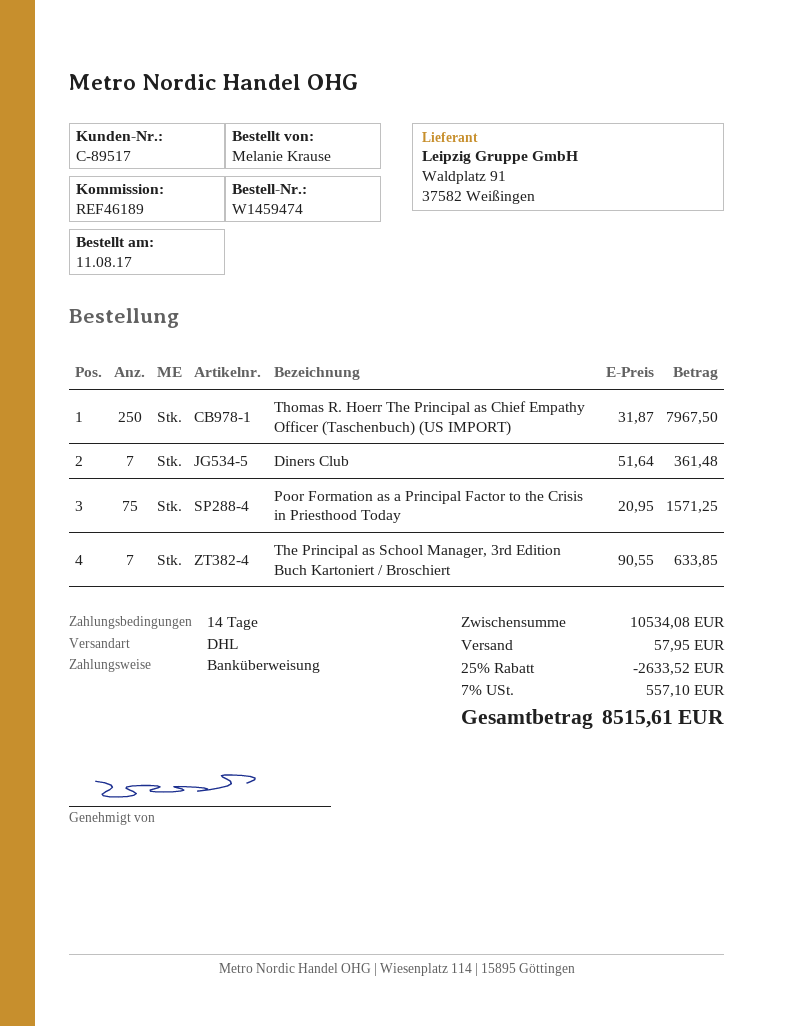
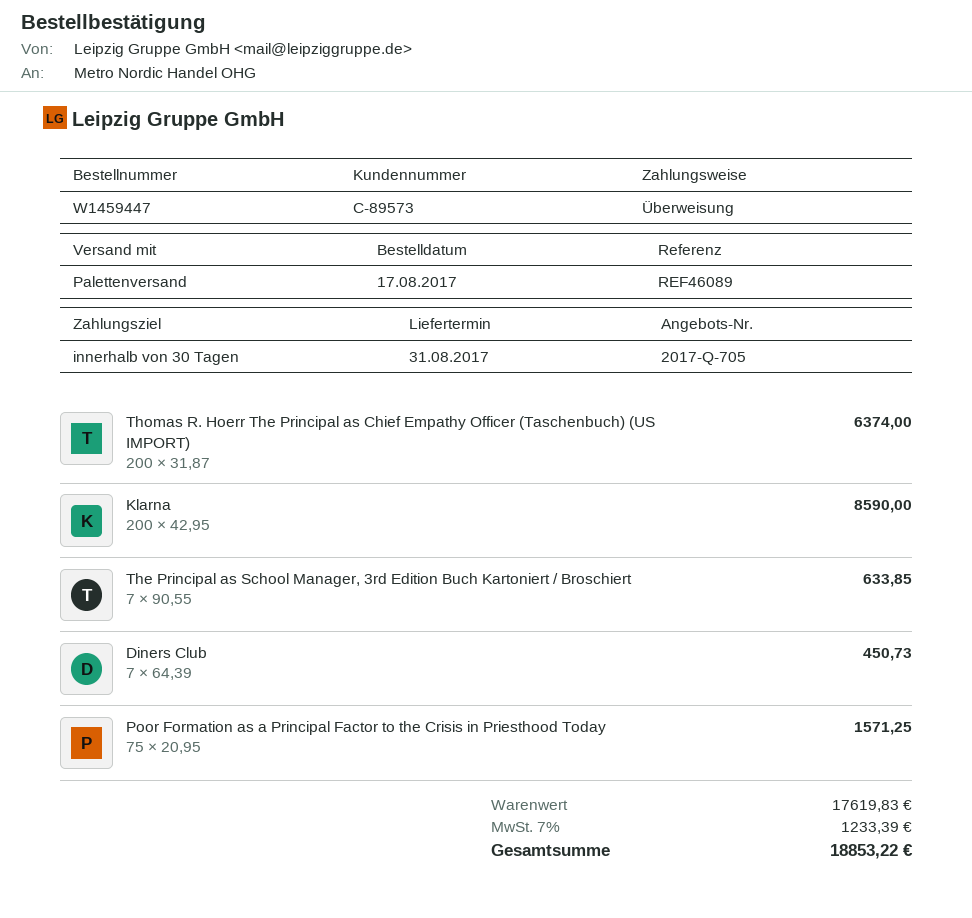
order number: W1459474 -> W1459447
order date: 2017-08-11 -> 2017-08-17
payment terms: 14 days -> 30 days
customer number: C-89517 -> C-89573
reference: REF46189 -> REF46089
shipping method: DHL -> pallet freight
Thomas R. Hoerr The Principal as Chief Empathy Officer (Taschenbuch) (US IMPORT): 250 x 31.87 = 7967.50 -> 200 x 31.87 = 6374.00
Diners Club: 7 x 51.64 = 361.48 -> 7 x 64.39 = 450.73
Klarna: none -> 200 x 42.95 = 8590.00
subtotal: 10534.08 -> 17619.83
discount: 25% = 2633.52 -> none
shipping: 57.95 -> none
tax: 7% = 557.10 -> 7% = 1233.39
total: 8515.61 -> 18853.22

